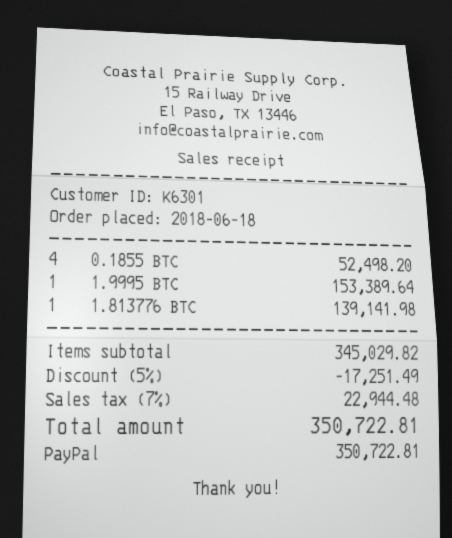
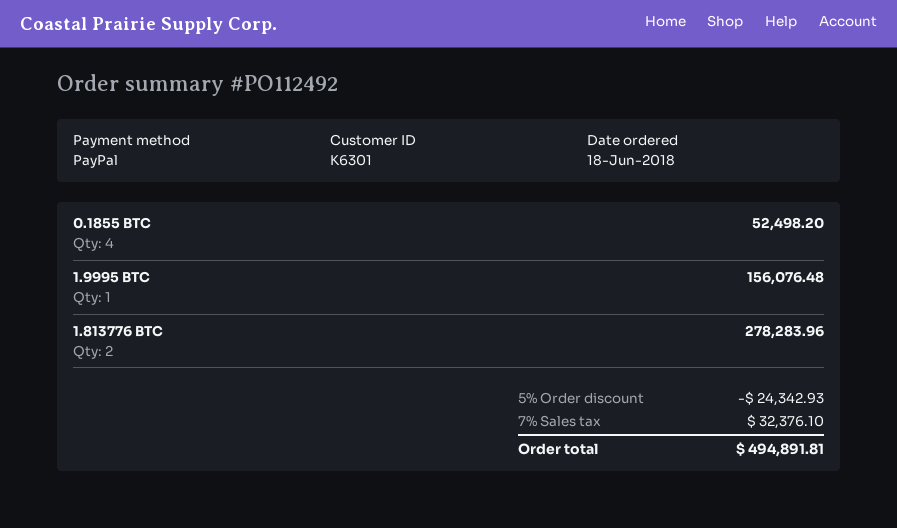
1.9995 BTC: 1 for 153389.64 -> 1 for 156076.48
1.813776 BTC: 1 for 139141.98 -> 2 for 278283.96
discount: 5% = 17251.49 -> 5% = 24342.93
tax: 7% = 22944.48 -> 7% = 32376.10
total: 350722.81 -> 494891.81

